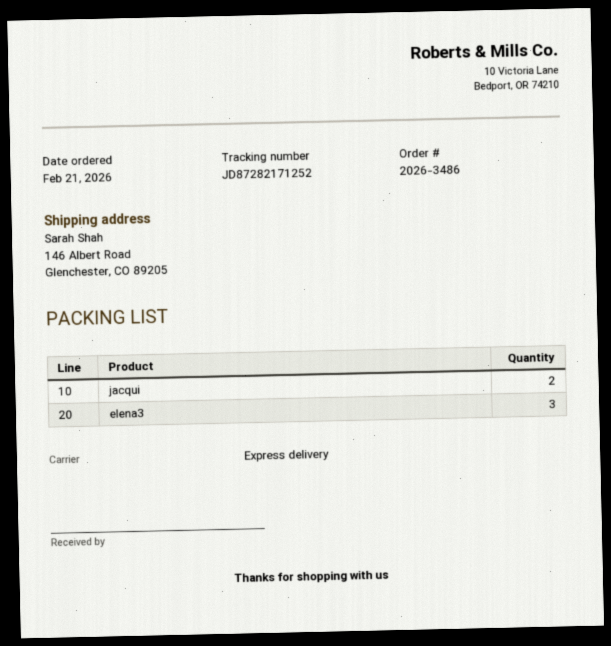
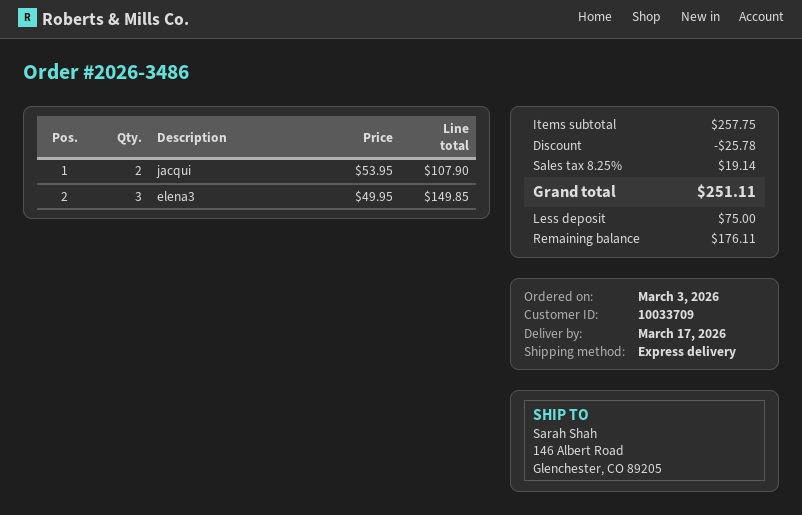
order date: 2026-02-21 -> 2026-03-03

